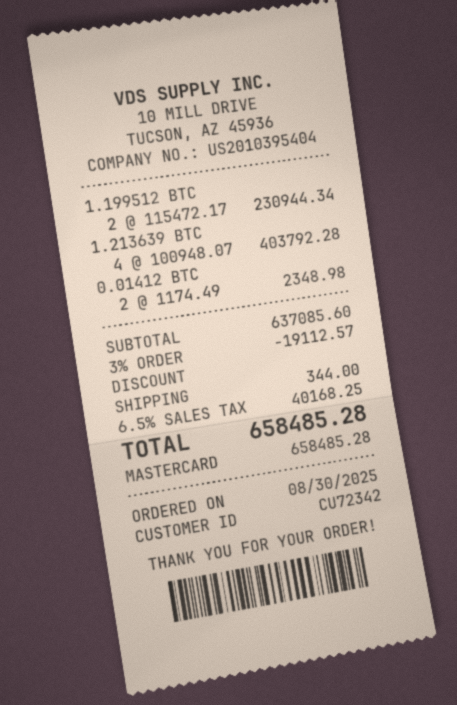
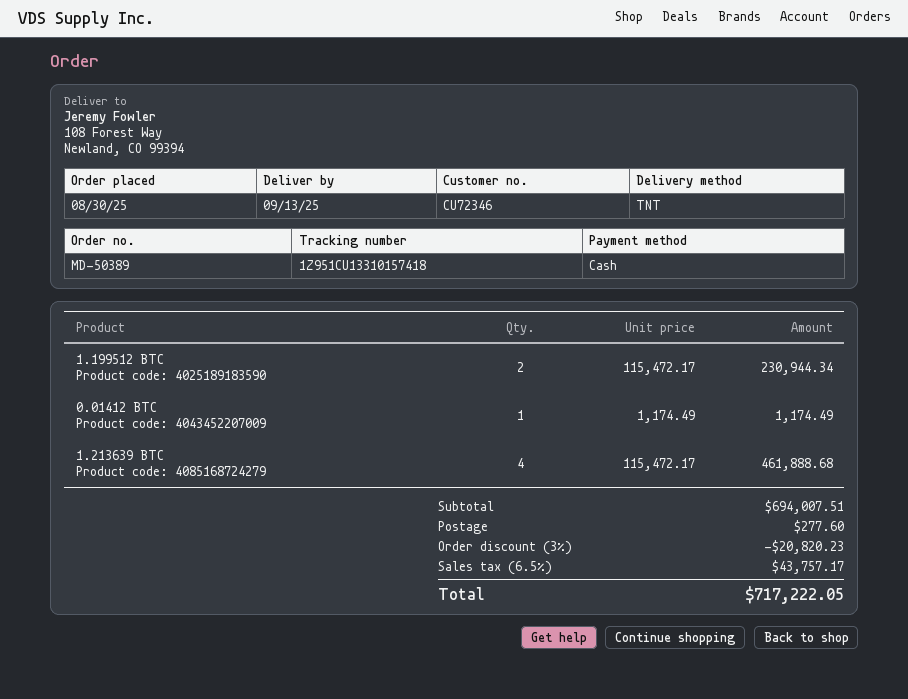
customer number: CU72342 -> CU72346
payment method: Mastercard -> cash
1.213639 BTC: 4 x 100948.07 = 403792.28 -> 4 x 115472.17 = 461888.68
0.01412 BTC: 2 x 1174.49 = 2348.98 -> 1 x 1174.49 = 1174.49
subtotal: 637085.60 -> 694007.51
discount: 3% = 19112.57 -> 3% = 20820.23
shipping: 344.00 -> 277.60
tax: 6.5% = 40168.25 -> 6.5% = 43757.17
total: 658485.28 -> 717222.05

